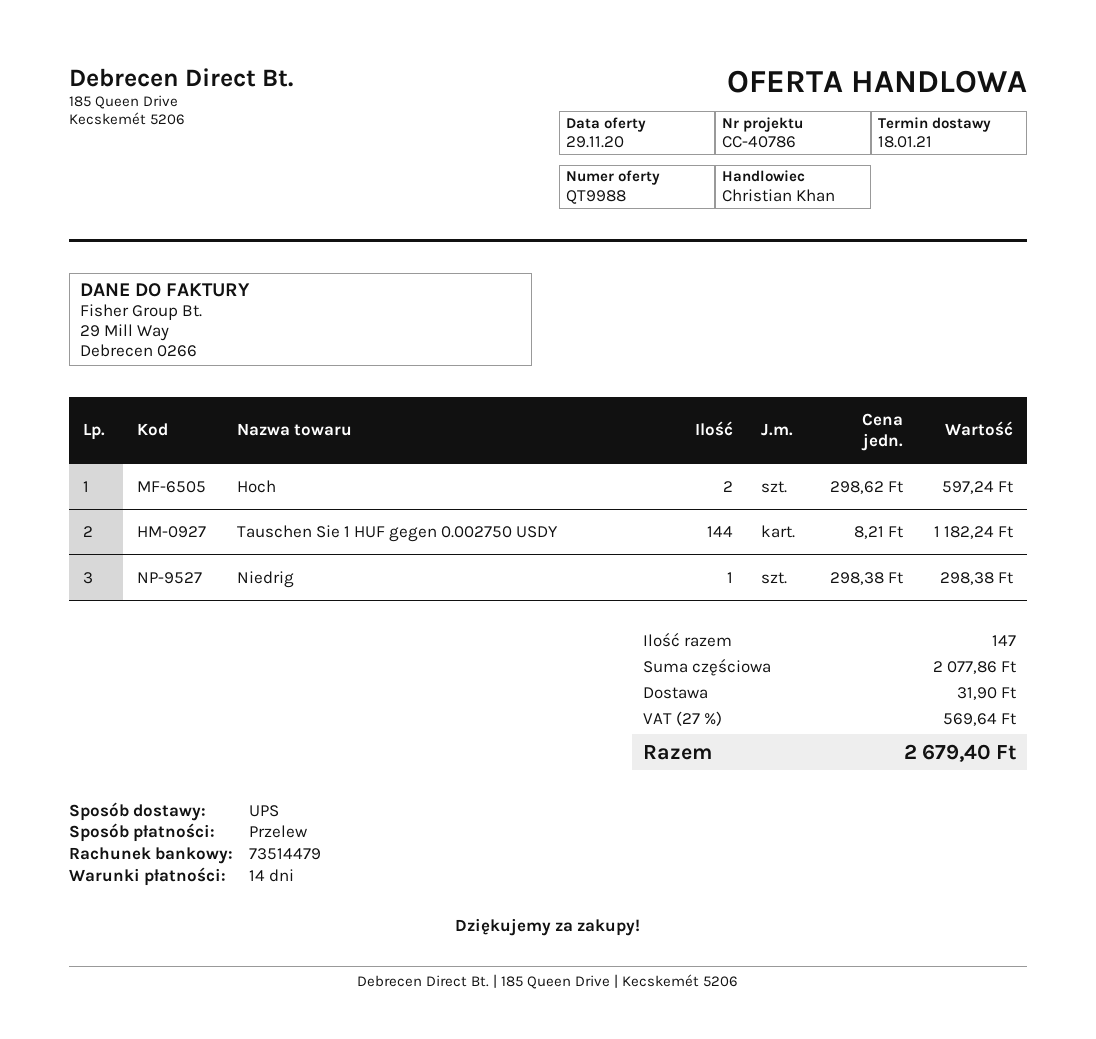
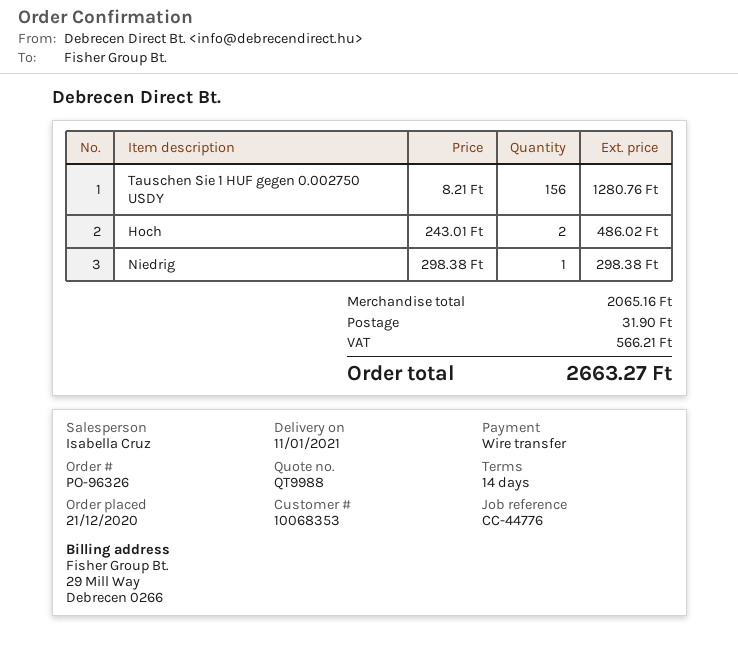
delivery date: 2021-01-18 -> 2021-01-11
reference: CC-40786 -> CC-44776
sales rep: Christian Khan -> Isabella Cruz
Hoch: 2 x 298.62 = 597.24 -> 2 x 243.01 = 486.02
Tauschen Sie 1 HUF gegen 0.002750 USDY: 144 x 8.21 = 1182.24 -> 156 x 8.21 = 1280.76
subtotal: 2077.86 -> 2065.16
tax: 569.64 -> 566.21
total: 2679.40 -> 2663.27

